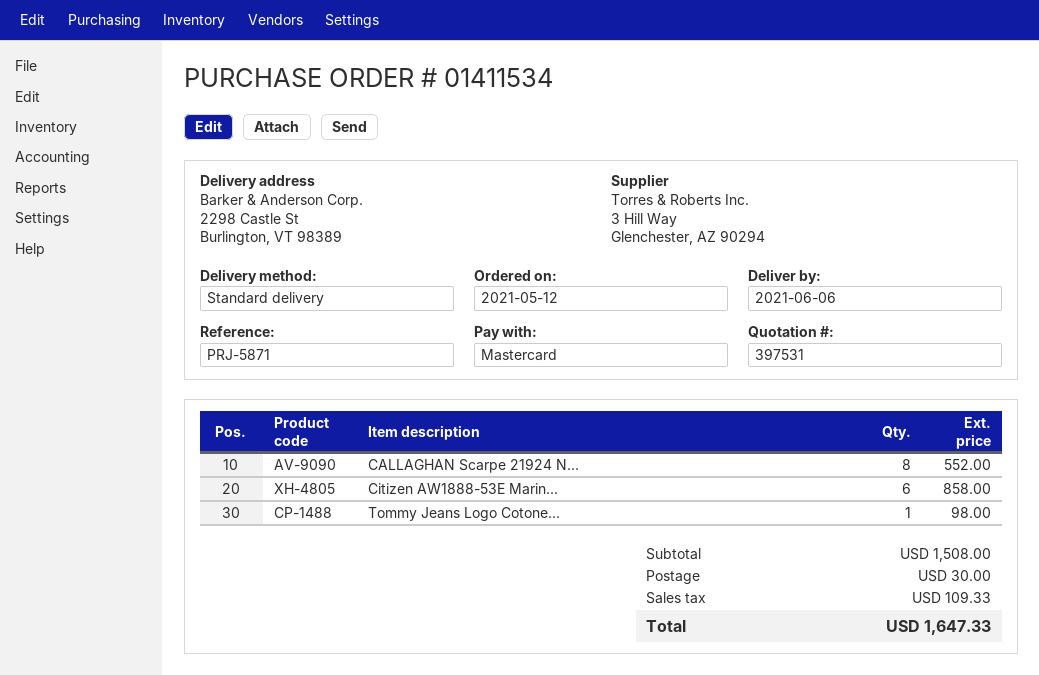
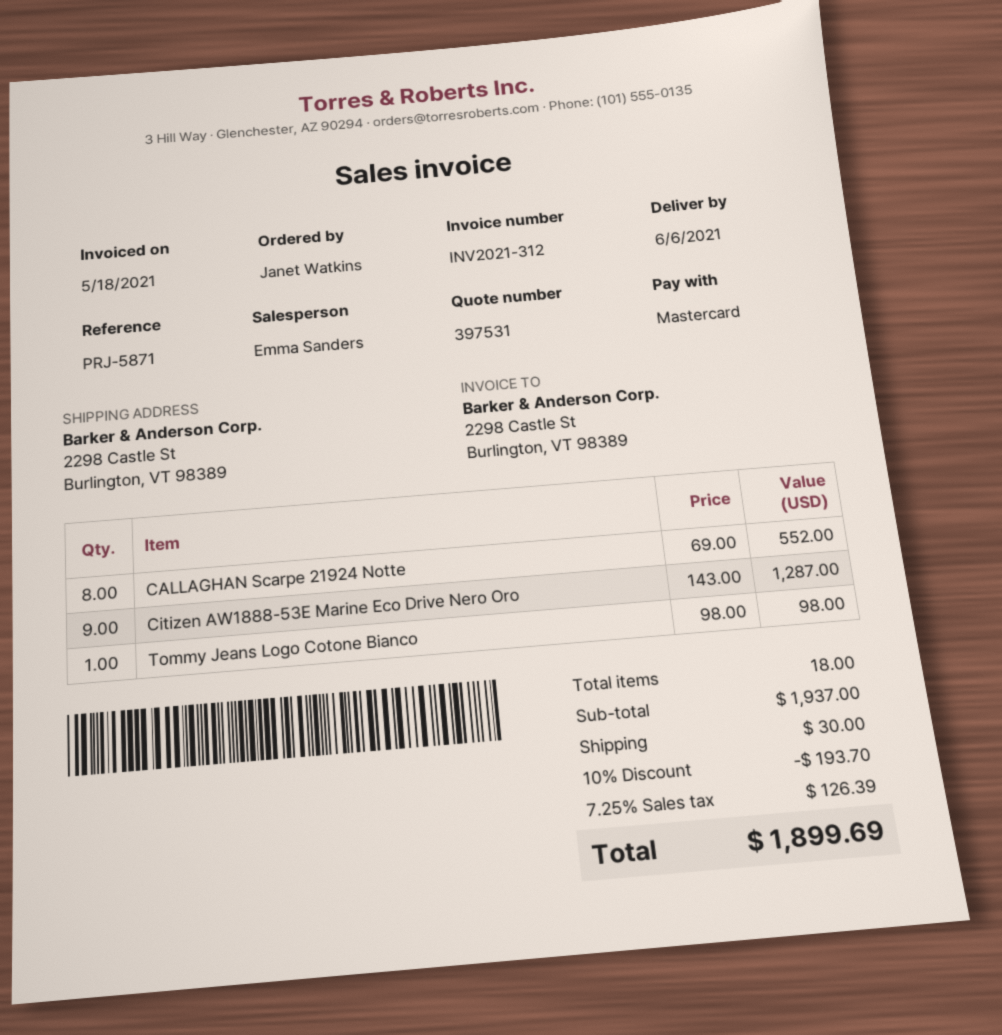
Citizen AW1888-53E Marin...: 6 for 858.00 -> 9 for 1287.00
subtotal: 1508.00 -> 1937.00
discount: none -> 10% = 193.70
tax: 109.33 -> 126.39
total: 1647.33 -> 1899.69

